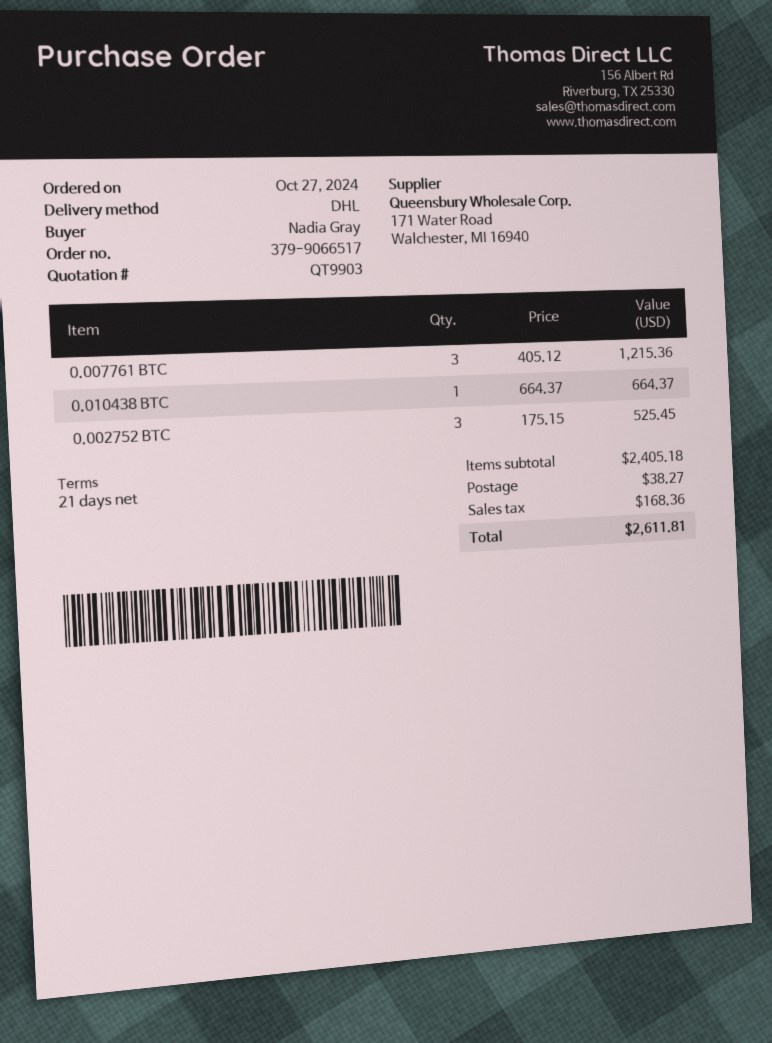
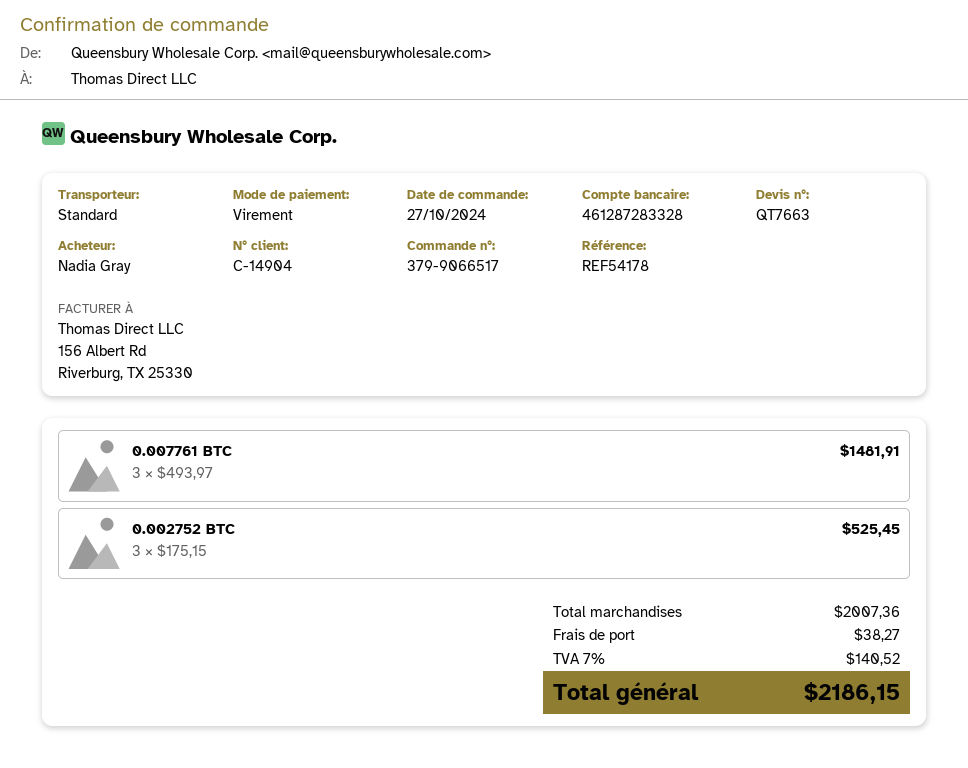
quote number: QT9903 -> QT7663
shipping method: DHL -> standard
0.007761 BTC: 3 x 405.12 = 1215.36 -> 3 x 493.97 = 1481.91
0.010438 BTC: 1 x 664.37 = 664.37 -> none
subtotal: 2405.18 -> 2007.36
tax: 168.36 -> 140.52
total: 2611.81 -> 2186.15

